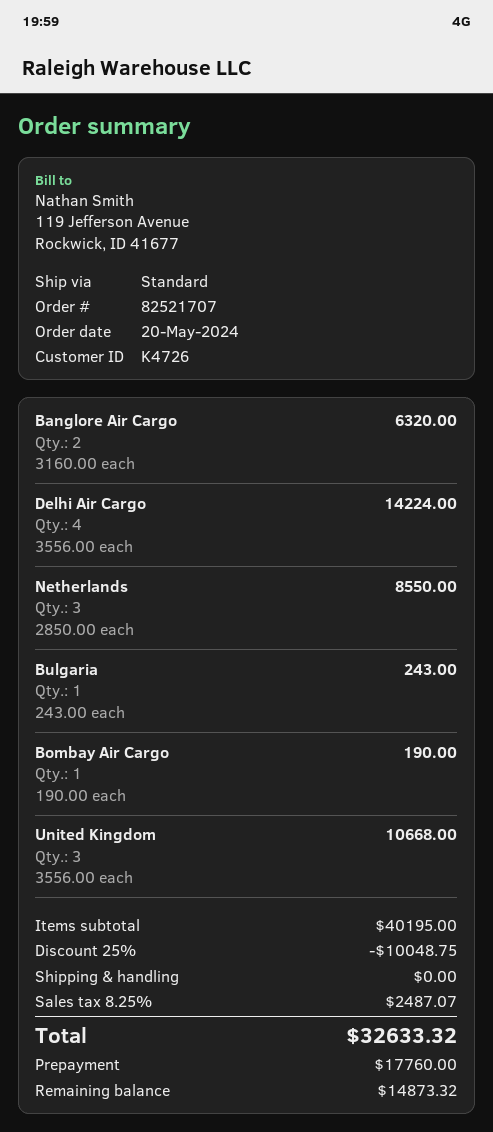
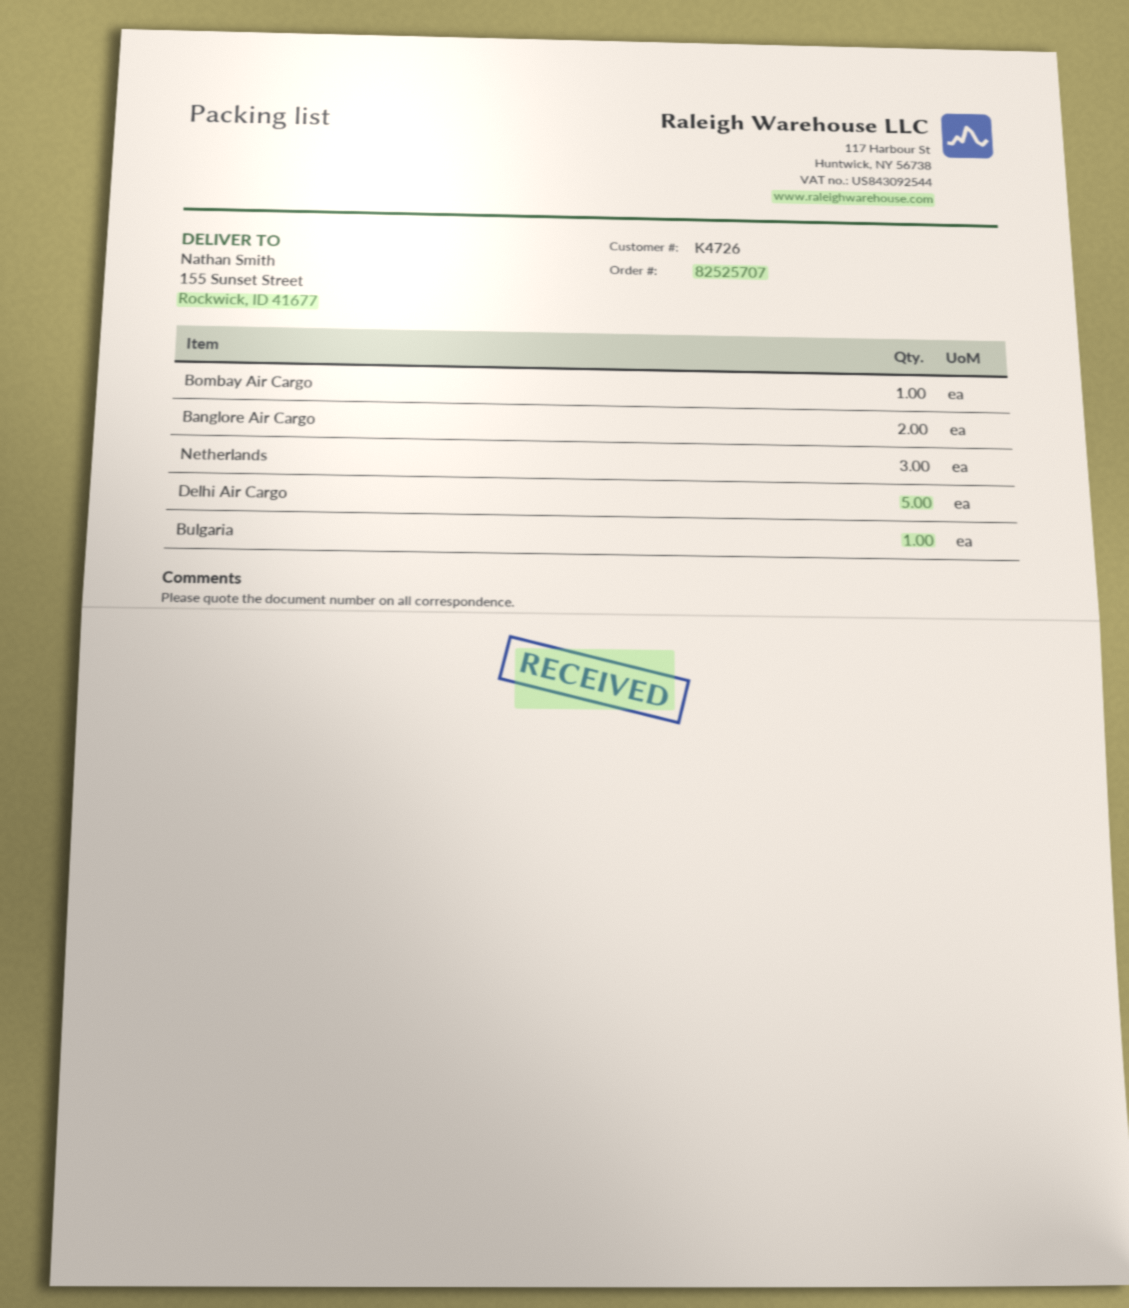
order number: 82521707 -> 82525707
Delhi Air Cargo: 4 -> 5
United Kingdom: 3 -> none

